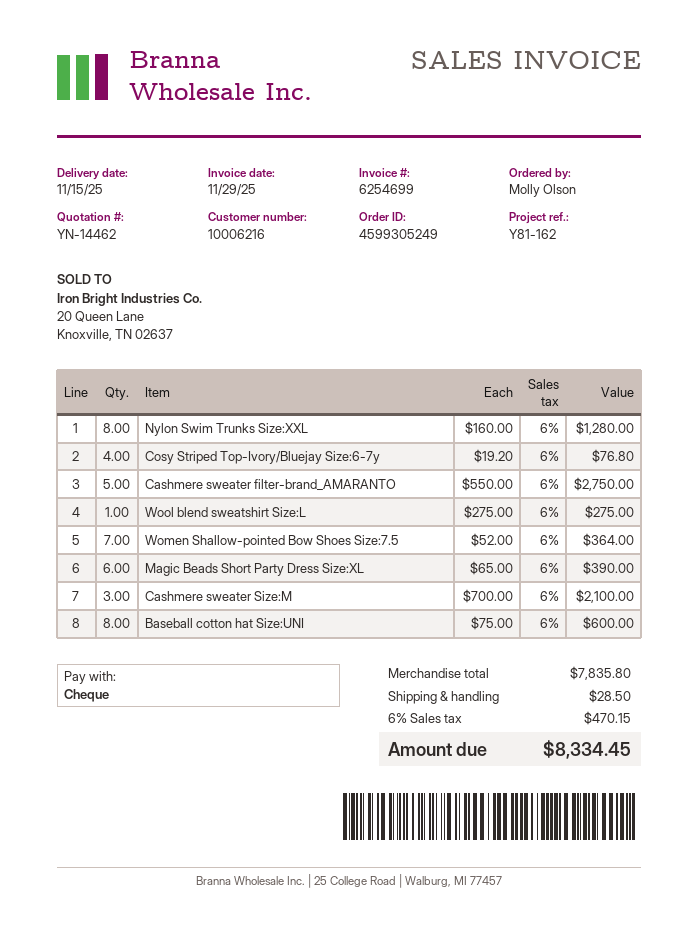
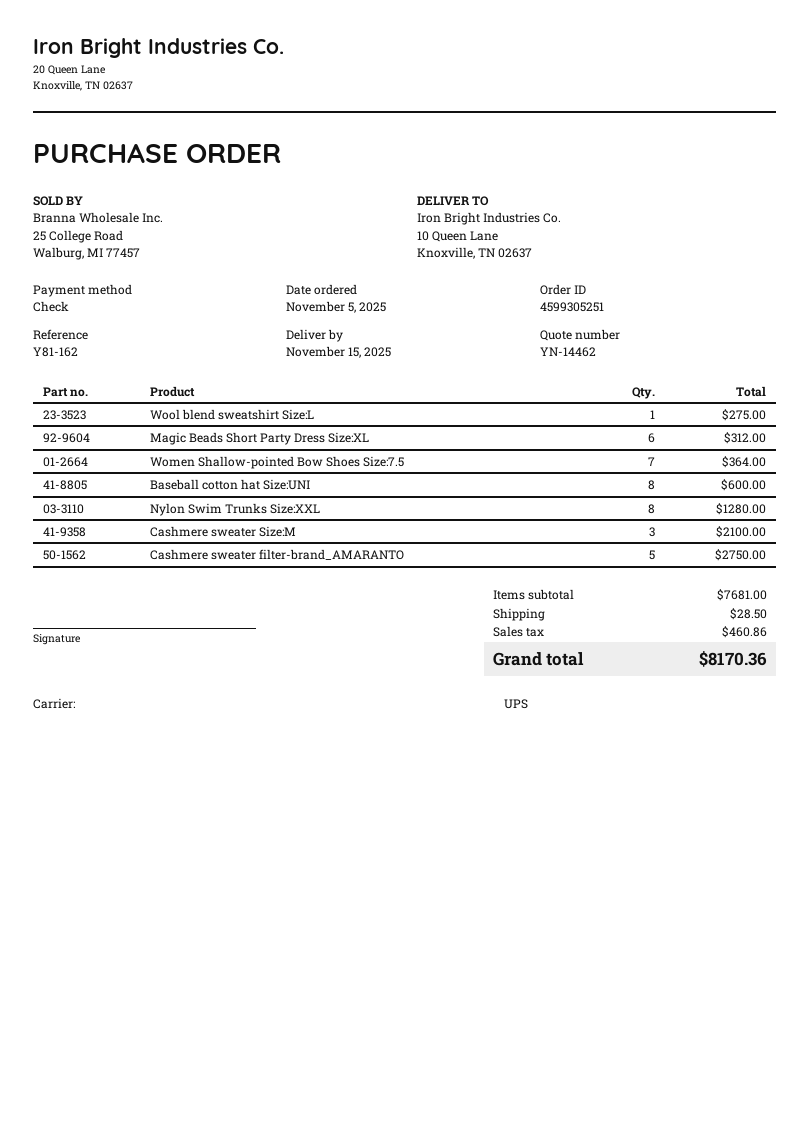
order number: 4599305249 -> 4599305251
Cosy Striped Top-Ivory/Bluejay Size:6-7y: 4 for 76.80 -> none
Magic Beads Short Party Dress Size:XL: 6 for 390.00 -> 6 for 312.00
subtotal: 7835.80 -> 7681.00
tax: 470.15 -> 460.86
total: 8334.45 -> 8170.36

